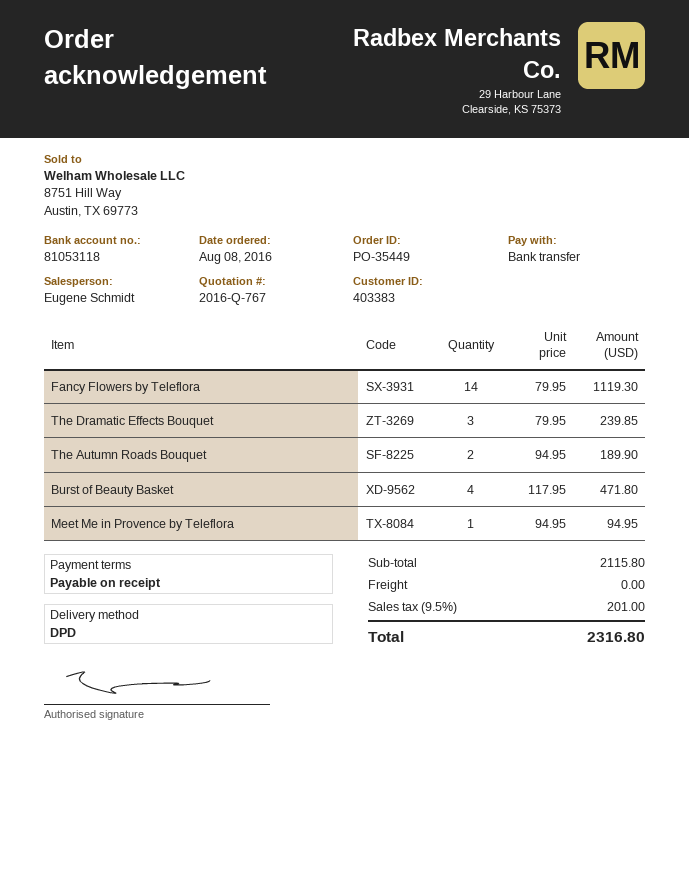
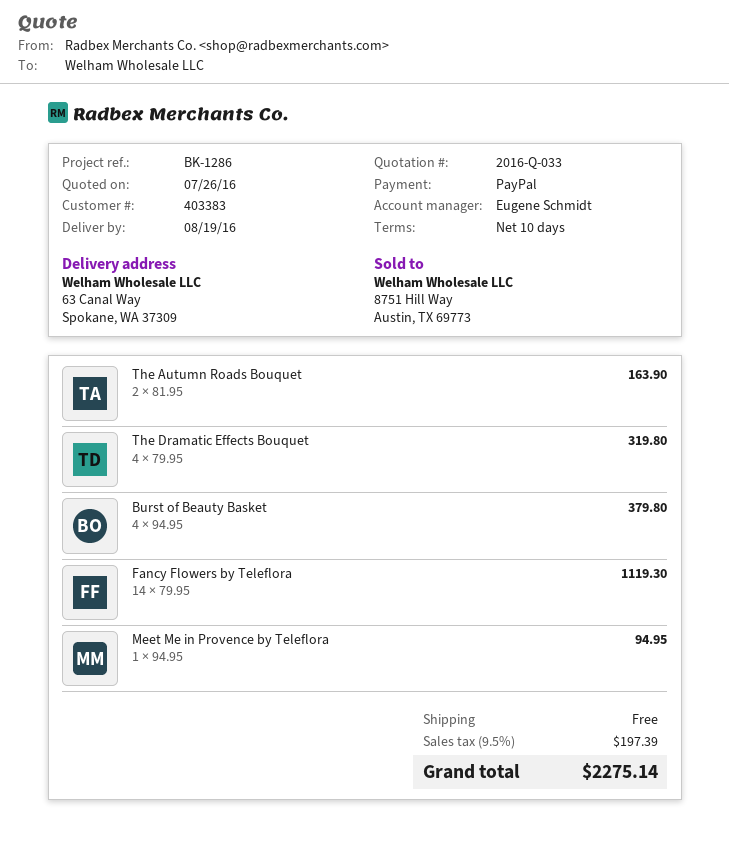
quote number: 2016-Q-767 -> 2016-Q-033
payment terms: on receipt -> 10 days
payment method: bank transfer -> PayPal
The Dramatic Effects Bouquet: 3 x 79.95 = 239.85 -> 4 x 79.95 = 319.80
The Autumn Roads Bouquet: 2 x 94.95 = 189.90 -> 2 x 81.95 = 163.90
Burst of Beauty Basket: 4 x 117.95 = 471.80 -> 4 x 94.95 = 379.80
tax: 9.5% = 201.00 -> 9.5% = 197.39
total: 2316.80 -> 2275.14

